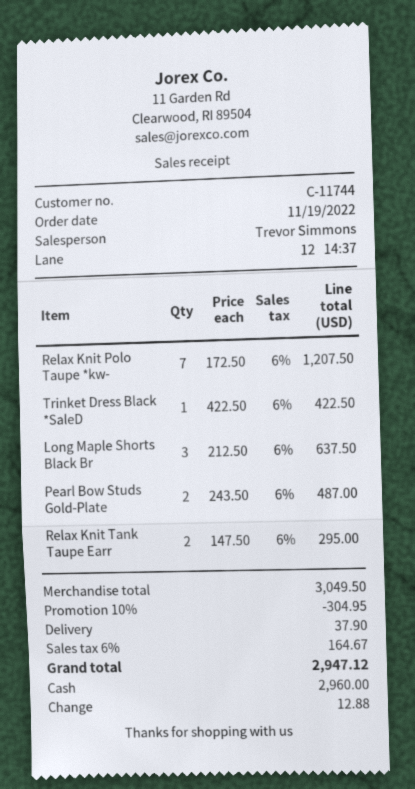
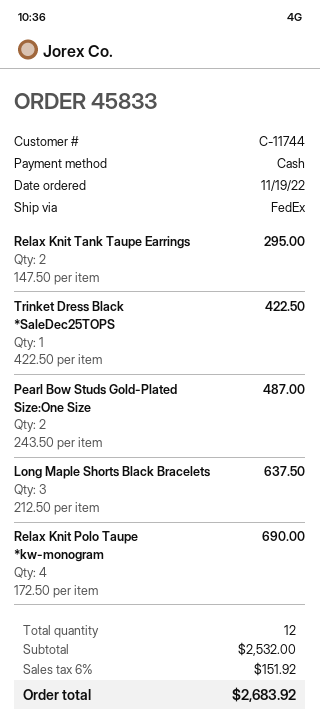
Relax Knit Polo Taupe *kw-: 7 x 172.50 = 1207.50 -> 4 x 172.50 = 690.00
subtotal: 3049.50 -> 2532.00
discount: 10% = 304.95 -> none
shipping: 37.90 -> none
tax: 6% = 164.67 -> 6% = 151.92
total: 2947.12 -> 2683.92

